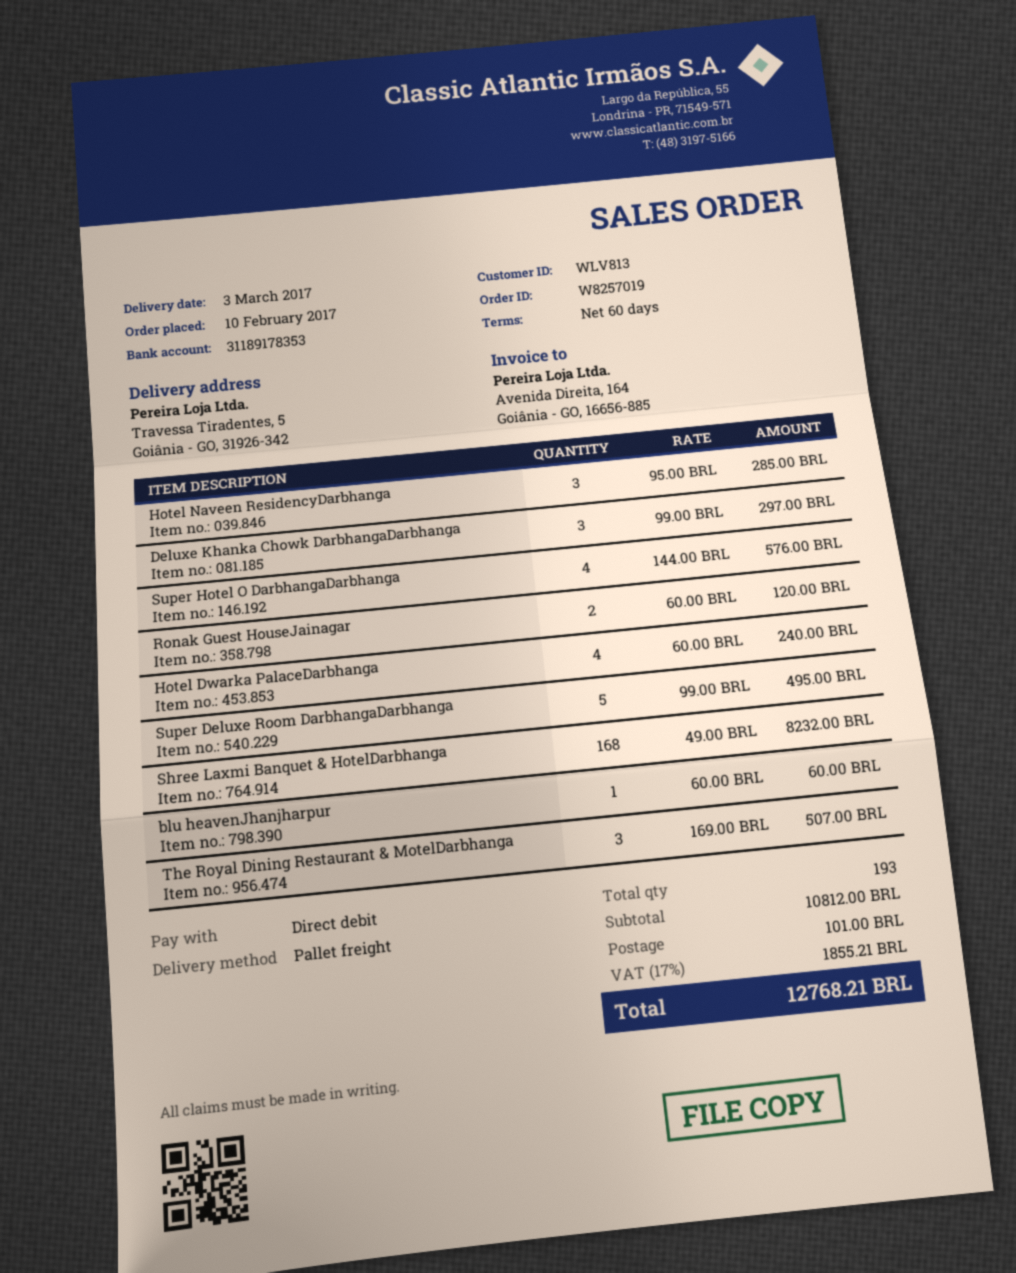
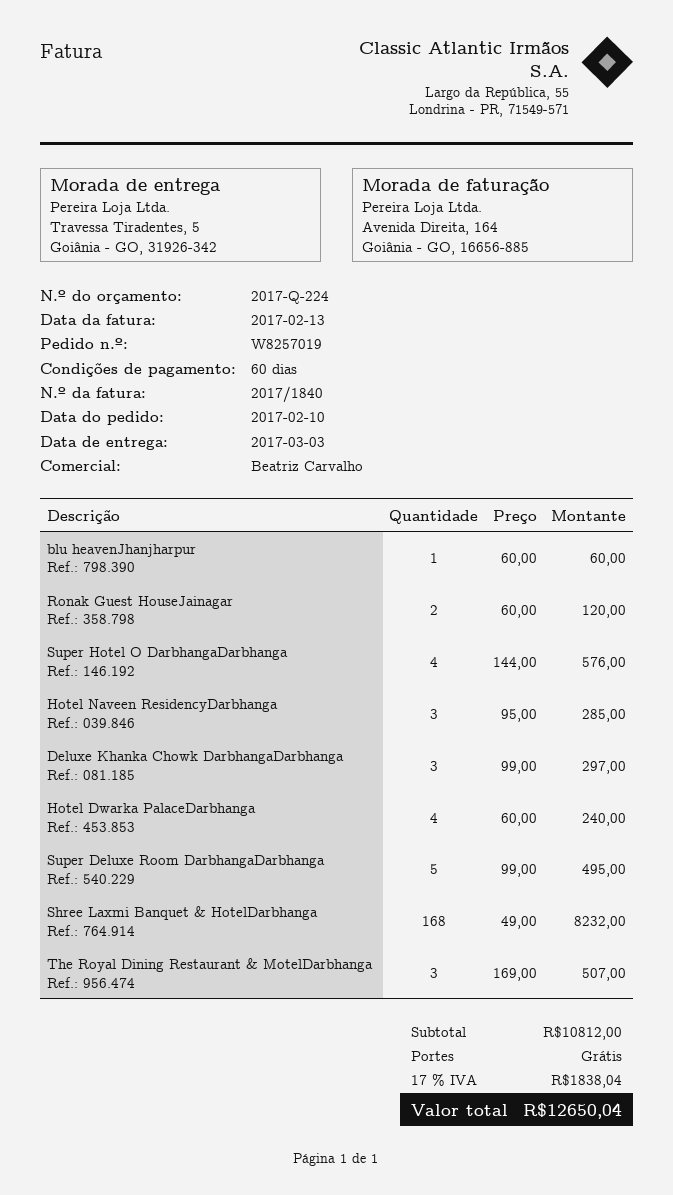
shipping: 101.00 -> 0.00
tax: 17% = 1855.21 -> 17% = 1838.04
total: 12768.21 -> 12650.04

